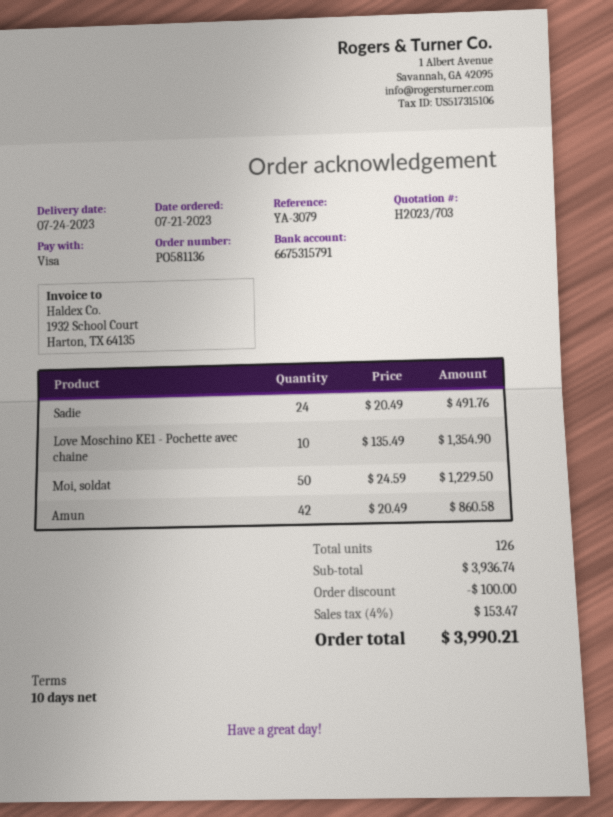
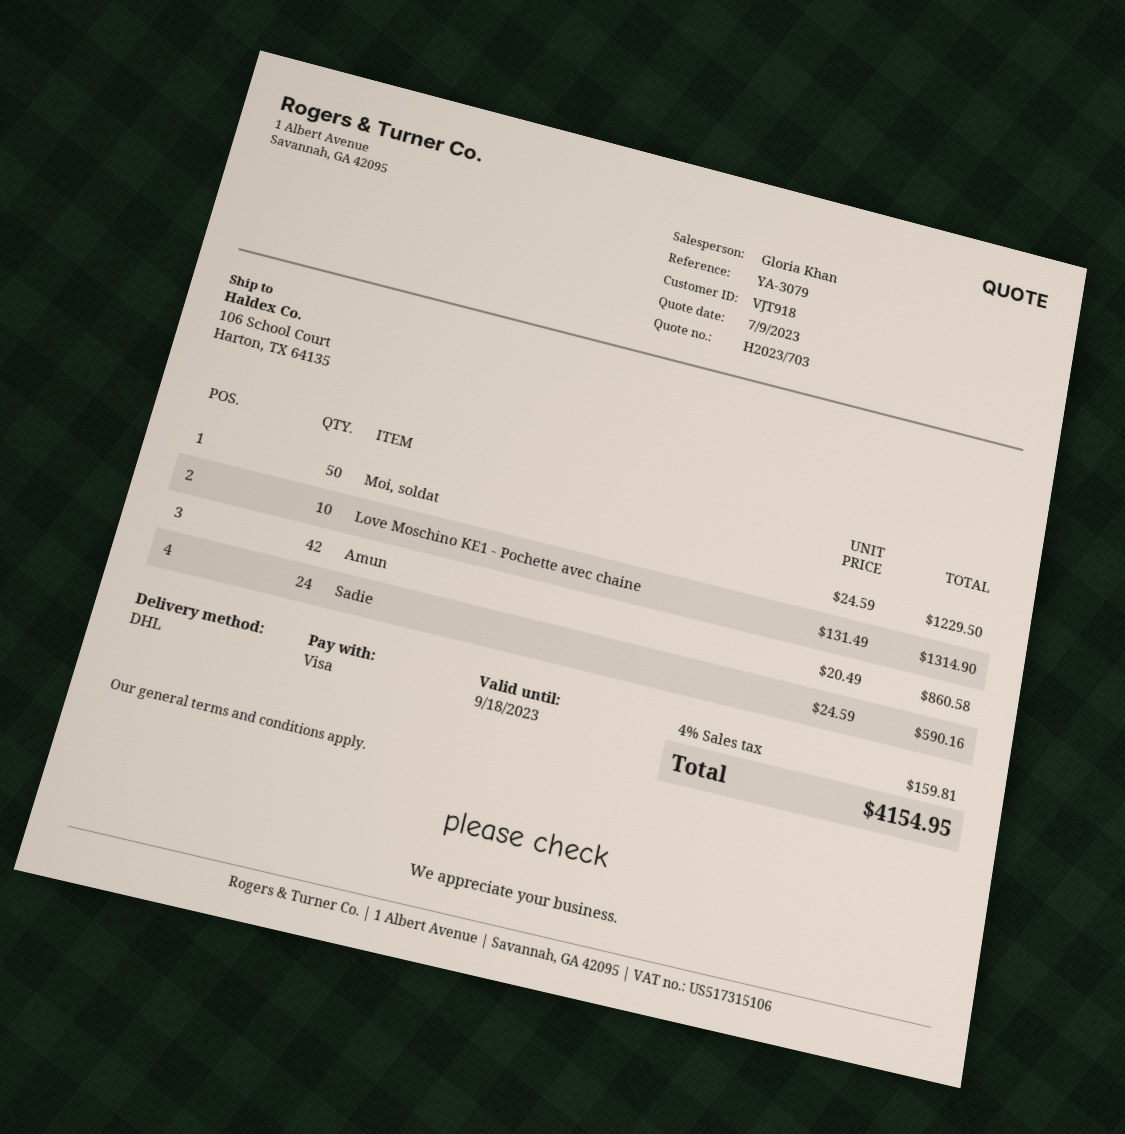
Sadie: 24 x 20.49 = 491.76 -> 24 x 24.59 = 590.16
Love Moschino KE1 - Pochette avec chaine: 10 x 135.49 = 1354.90 -> 10 x 131.49 = 1314.90
discount: 100.00 -> none
tax: 4% = 153.47 -> 4% = 159.81
total: 3990.21 -> 4154.95

